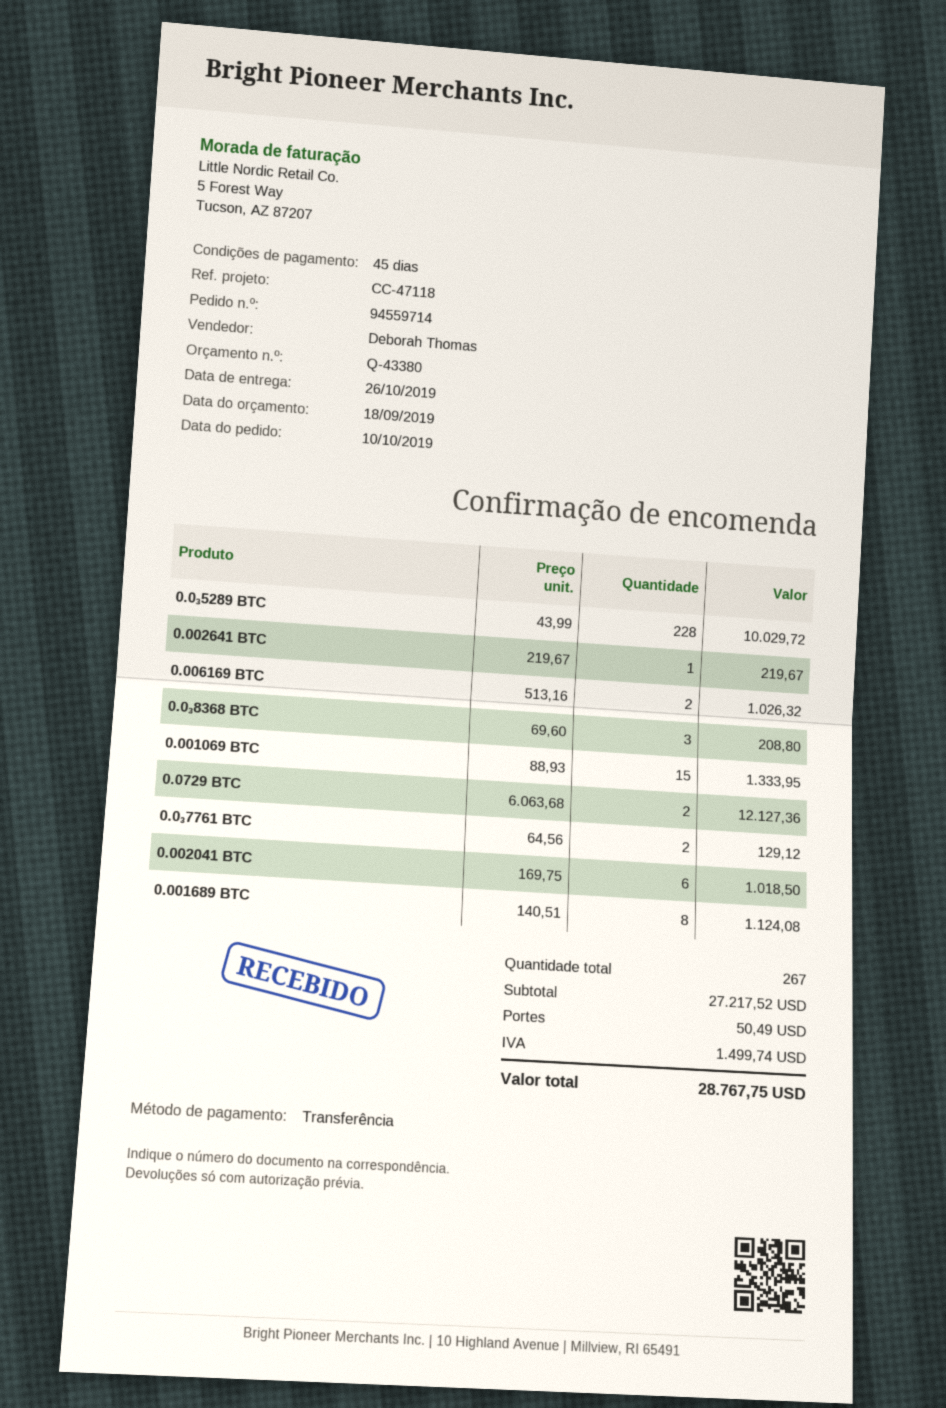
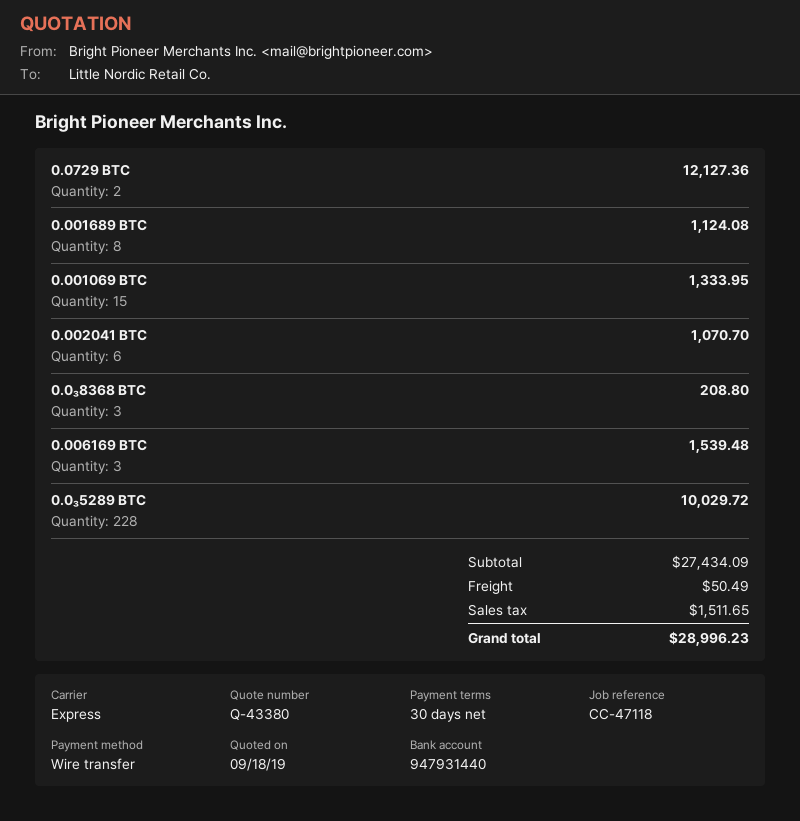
payment terms: 45 days -> 30 days
0.002641 BTC: 1 for 219.67 -> none
0.006169 BTC: 2 for 1026.32 -> 3 for 1539.48
0.0₃7761 BTC: 2 for 129.12 -> none
0.002041 BTC: 6 for 1018.50 -> 6 for 1070.70
subtotal: 27217.52 -> 27434.09
tax: 1499.74 -> 1511.65
total: 28767.75 -> 28996.23

